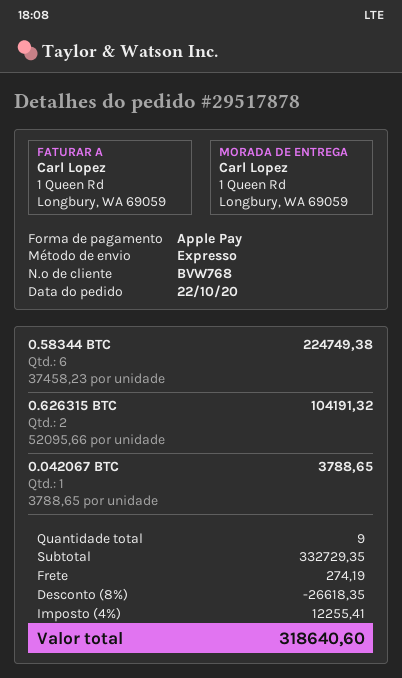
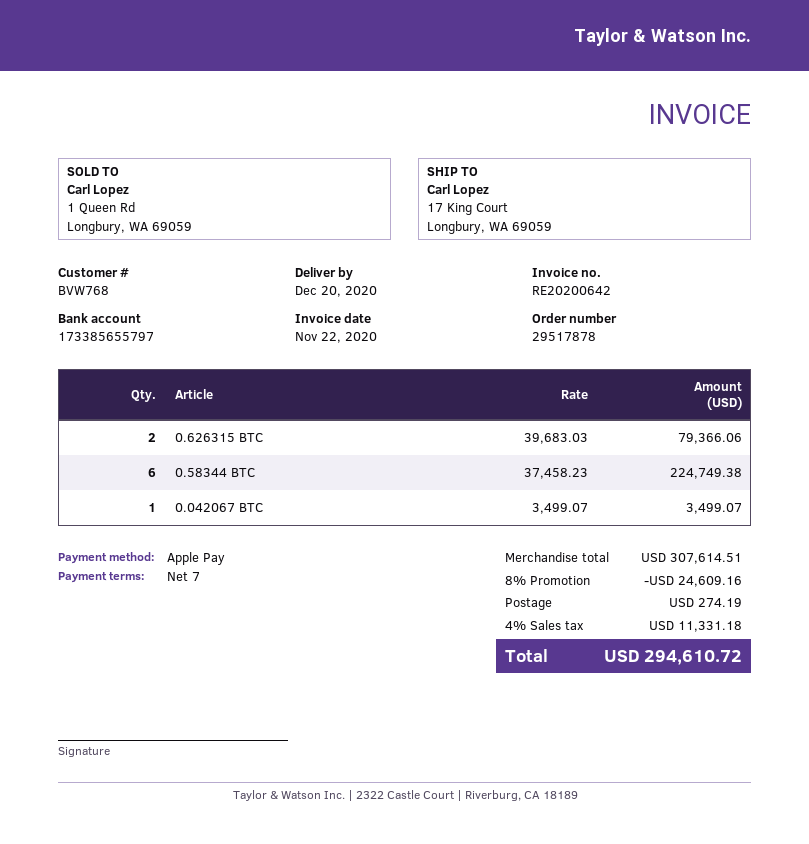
ship to: 1 Queen Rd, Longbury, WA 69059 -> 17 King Court, Longbury, WA 69059
0.626315 BTC: 2 x 52095.66 = 104191.32 -> 2 x 39683.03 = 79366.06
0.042067 BTC: 1 x 3788.65 = 3788.65 -> 1 x 3499.07 = 3499.07
subtotal: 332729.35 -> 307614.51
discount: 8% = 26618.35 -> 8% = 24609.16
tax: 4% = 12255.41 -> 4% = 11331.18
total: 318640.60 -> 294610.72

